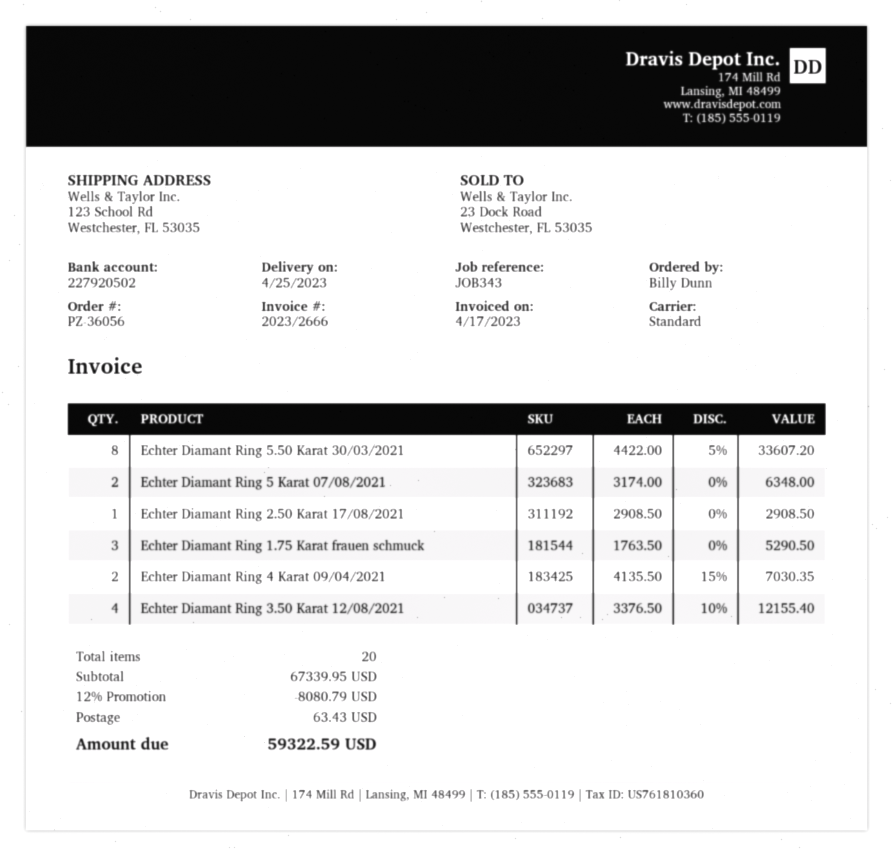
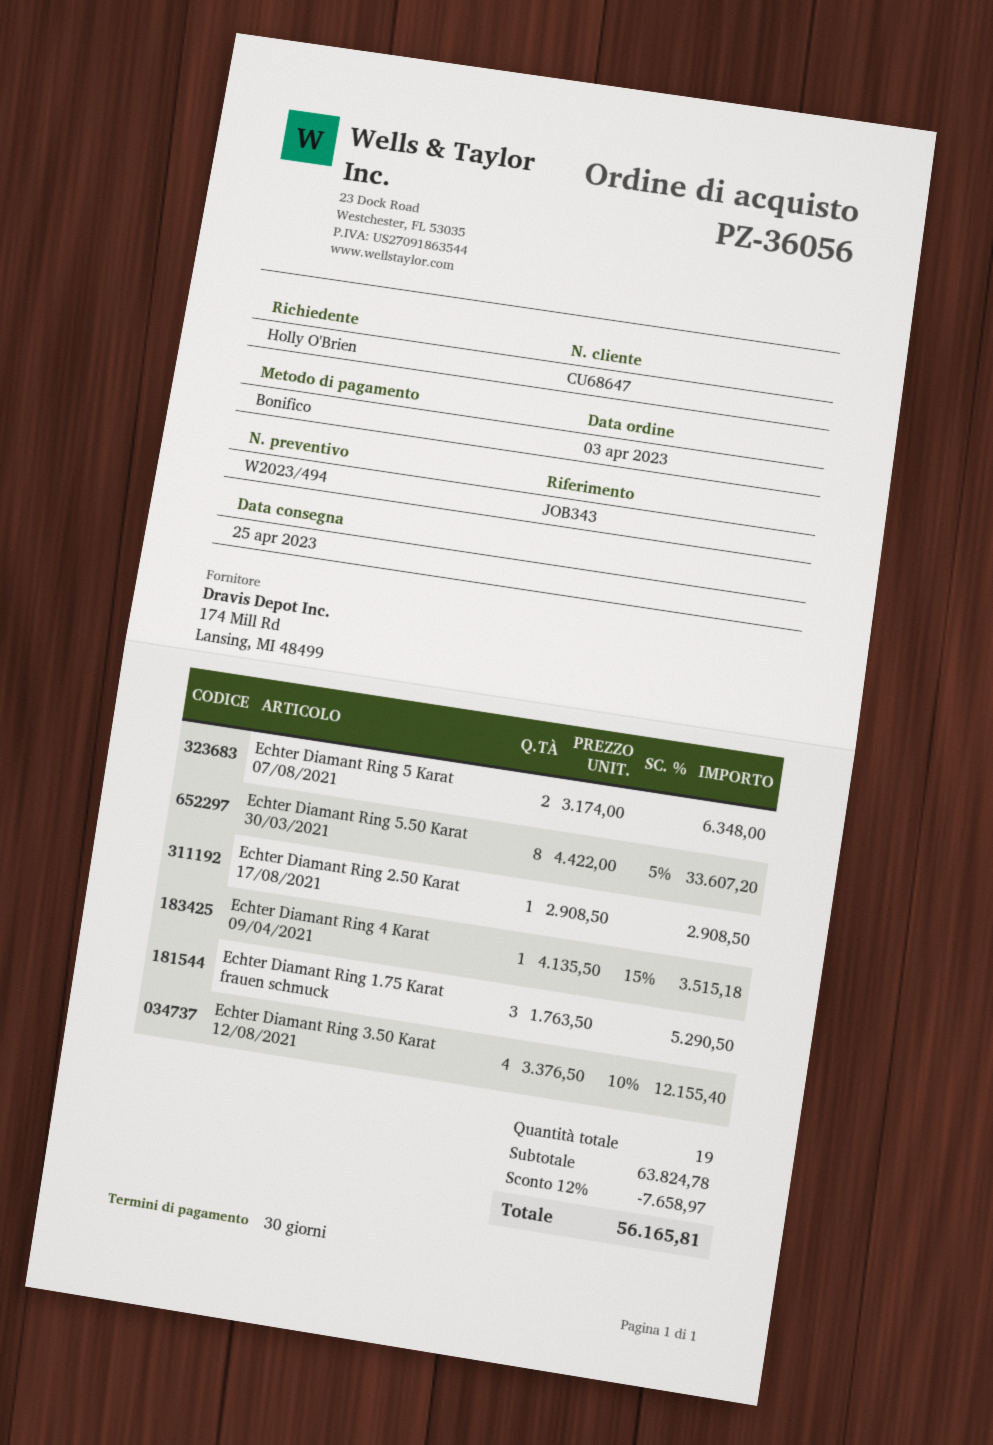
ordered by: Billy Dunn -> Holly O'Brien
Echter Diamant Ring 4 Karat 09/04/2021: 2 x 4135.50 - 15% = 7030.35 -> 1 x 4135.50 - 15% = 3515.18
total quantity: 20 -> 19
subtotal: 67339.95 -> 63824.78
discount: 12% = 8080.79 -> 12% = 7658.97
shipping: 63.43 -> none
total: 59322.59 -> 56165.81

